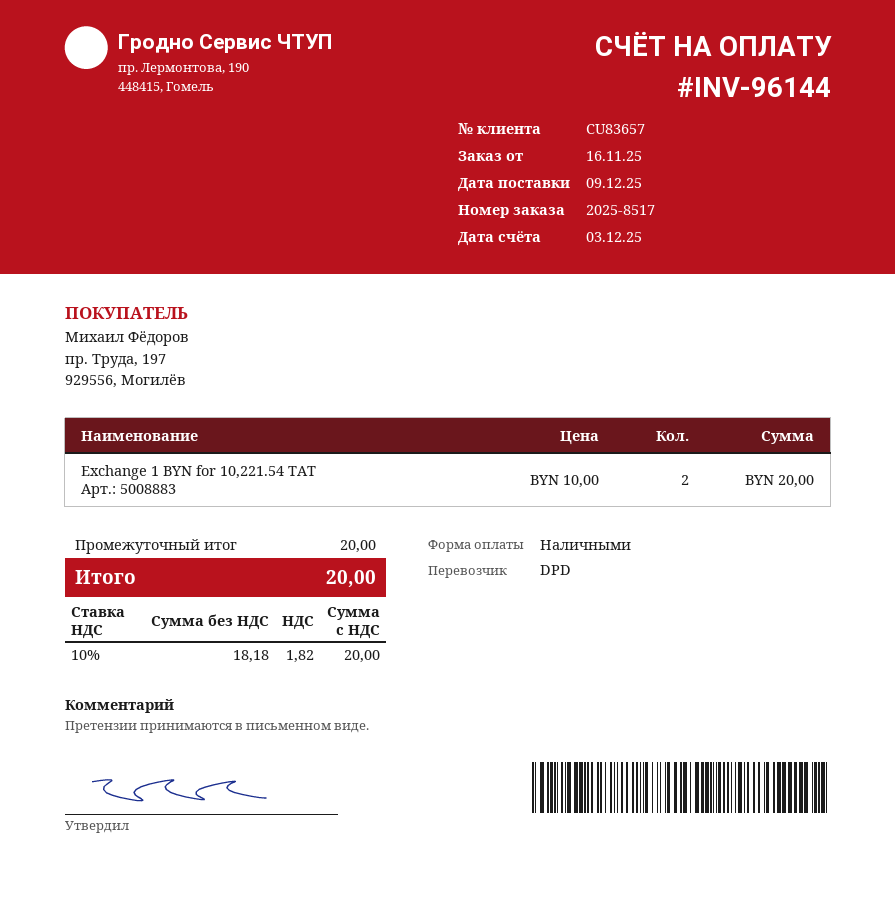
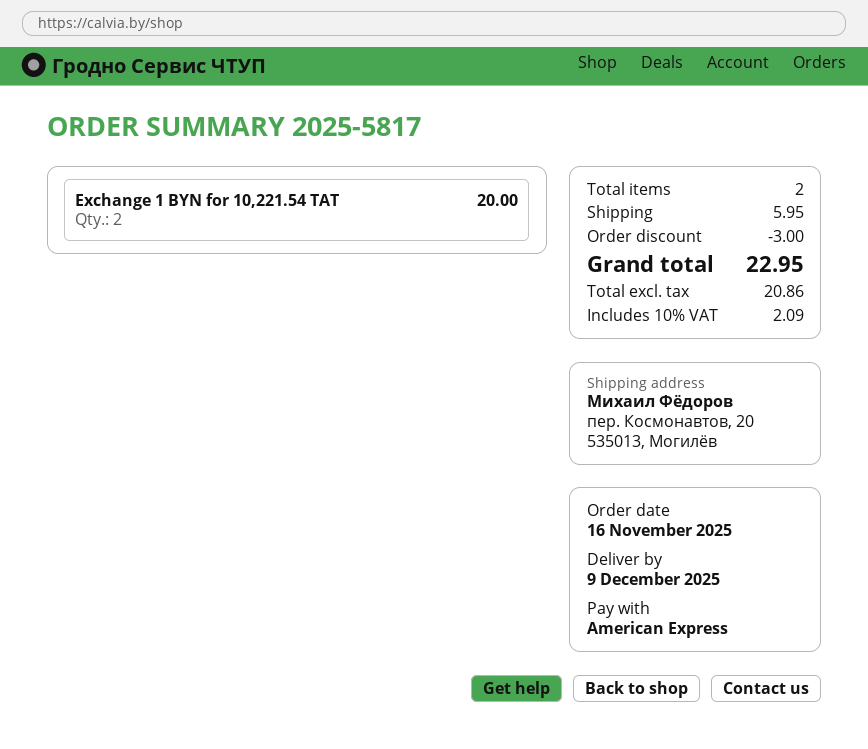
order number: 2025-8517 -> 2025-5817
payment method: cash -> American Express
discount: none -> 3.00
shipping: none -> 5.95
net: 18.18 -> 20.86
tax: 10% = 1.82 -> 10% = 2.09
total: 20.00 -> 22.95

